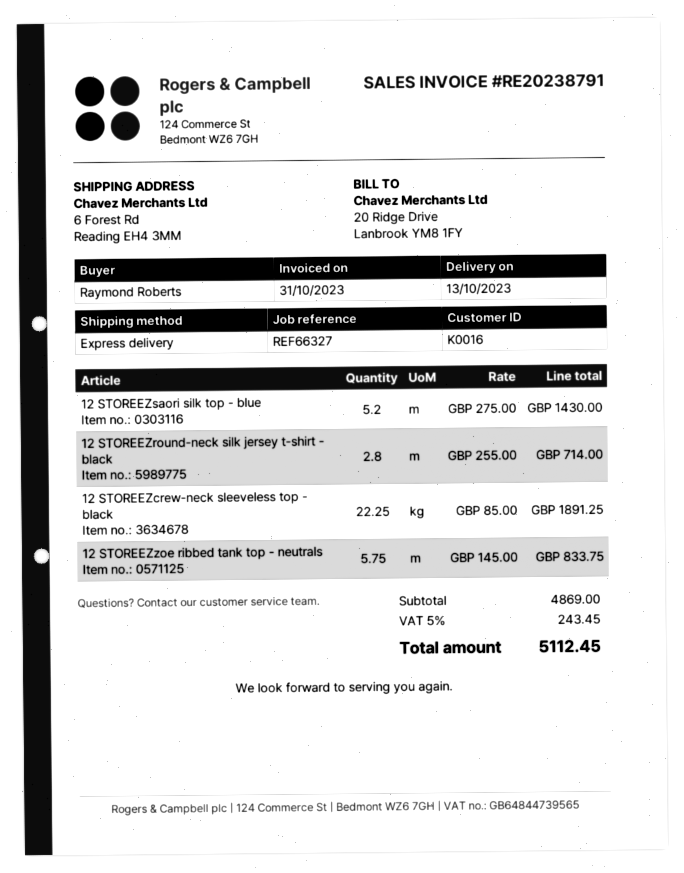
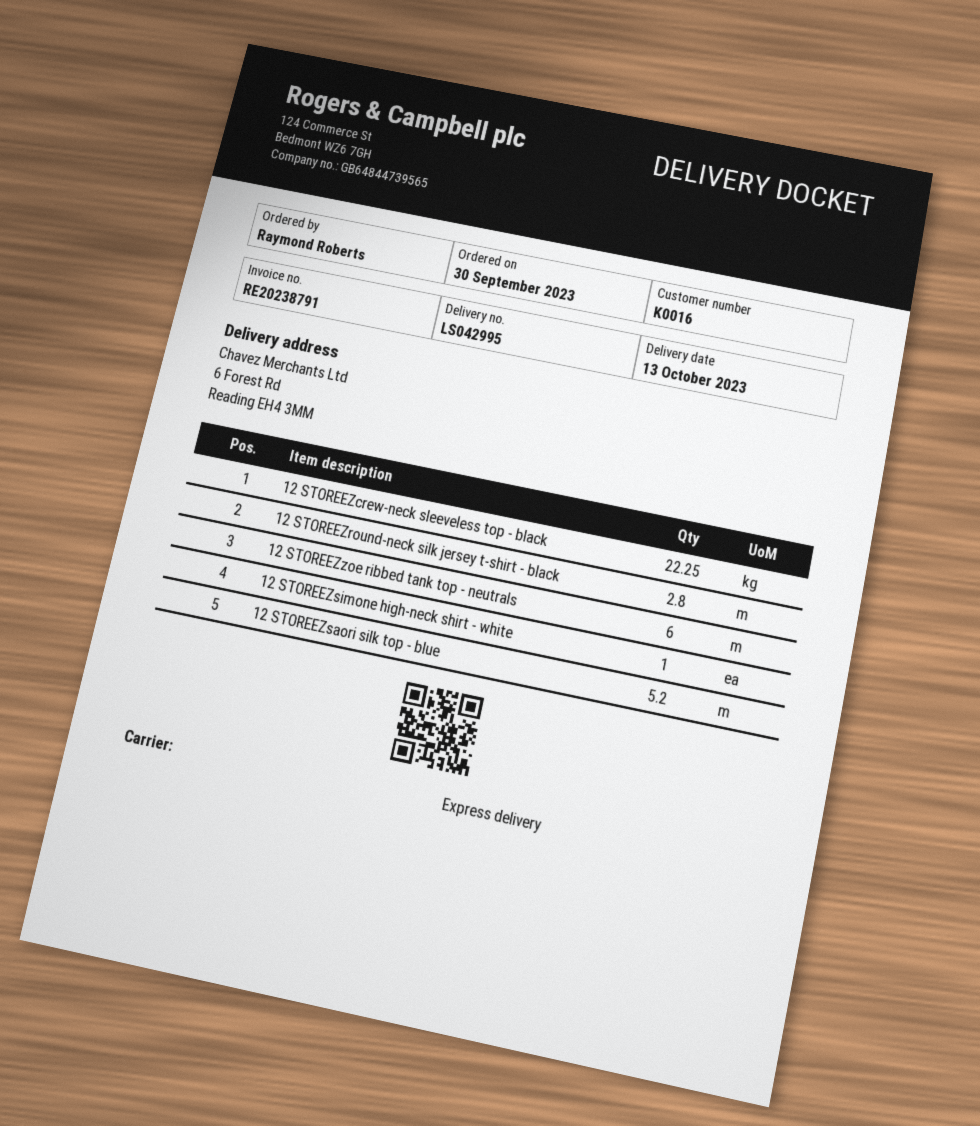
12 STOREEZzoe ribbed tank top - neutrals: 5.75 -> 6
12 STOREEZsimone high-neck shirt - white: none -> 1

